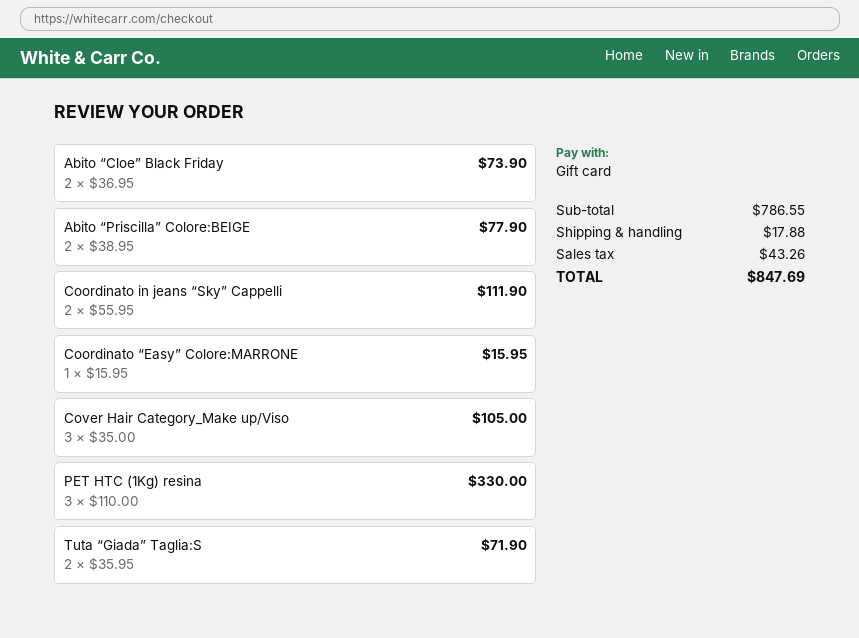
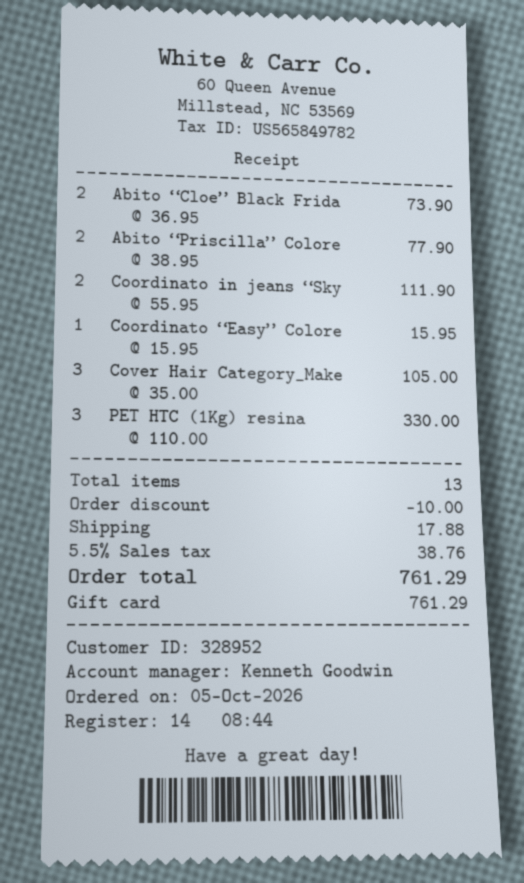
Tuta “Giada” Taglia:S: 2 x 35.95 = 71.90 -> none
discount: none -> 10.00
tax: 43.26 -> 38.76
total: 847.69 -> 761.29

